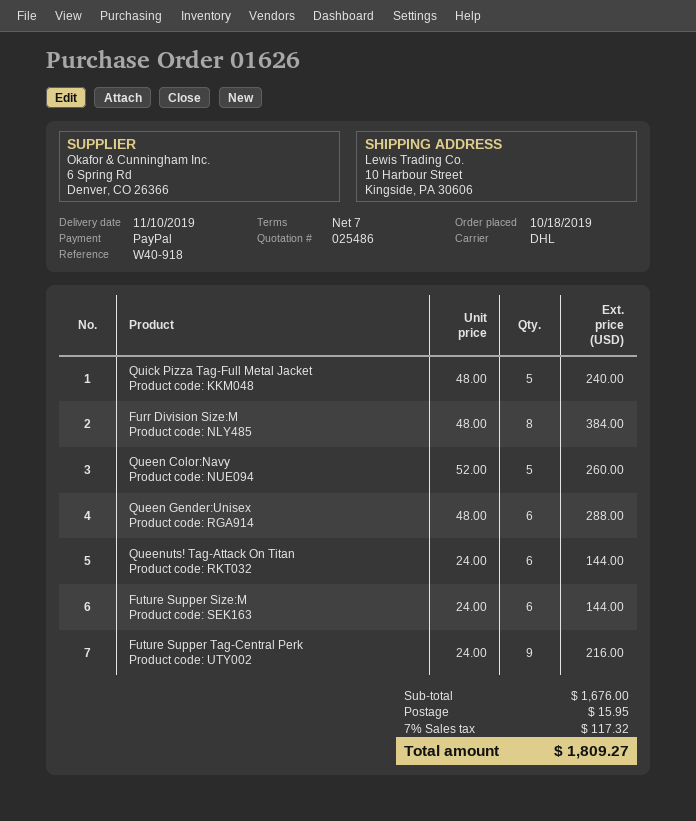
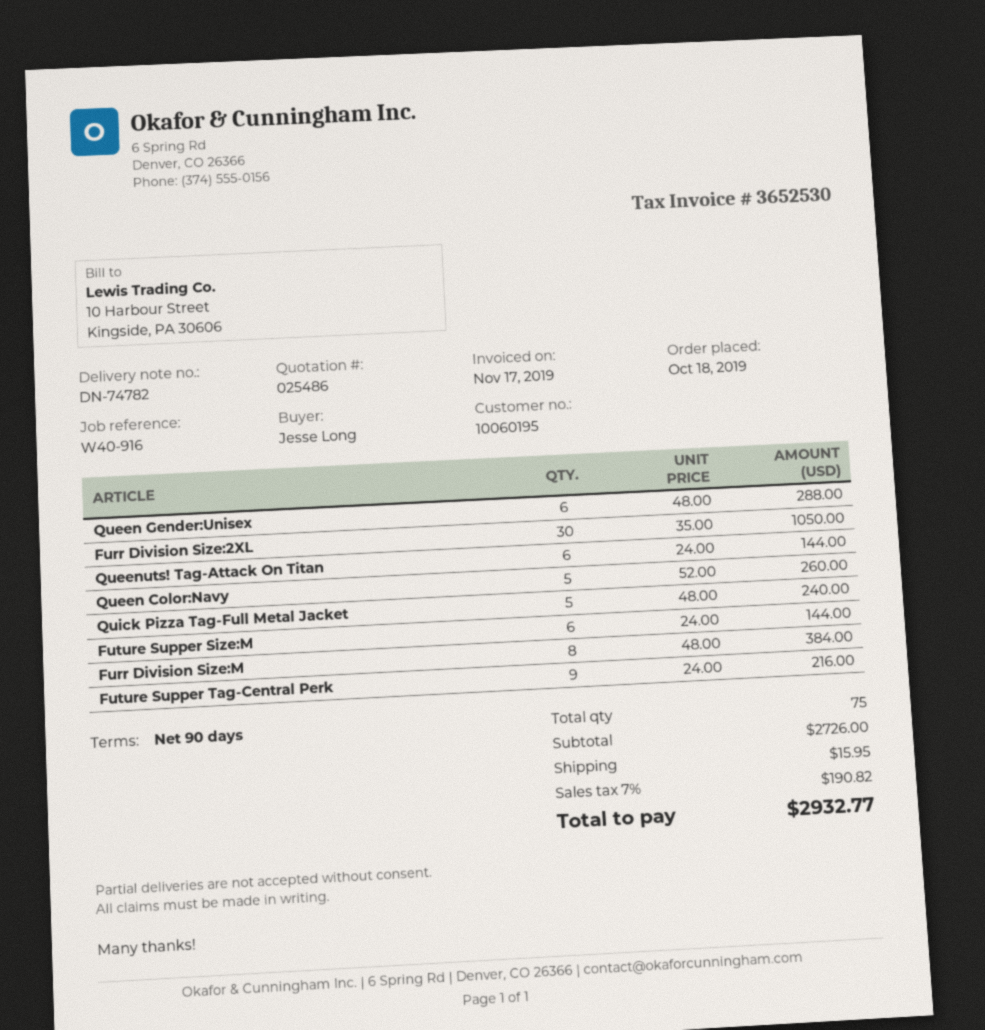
payment terms: 7 days -> 90 days
reference: W40-918 -> W40-916
Furr Division Size:2XL: none -> 30 x 35.00 = 1050.00
subtotal: 1676.00 -> 2726.00
tax: 7% = 117.32 -> 7% = 190.82
total: 1809.27 -> 2932.77

